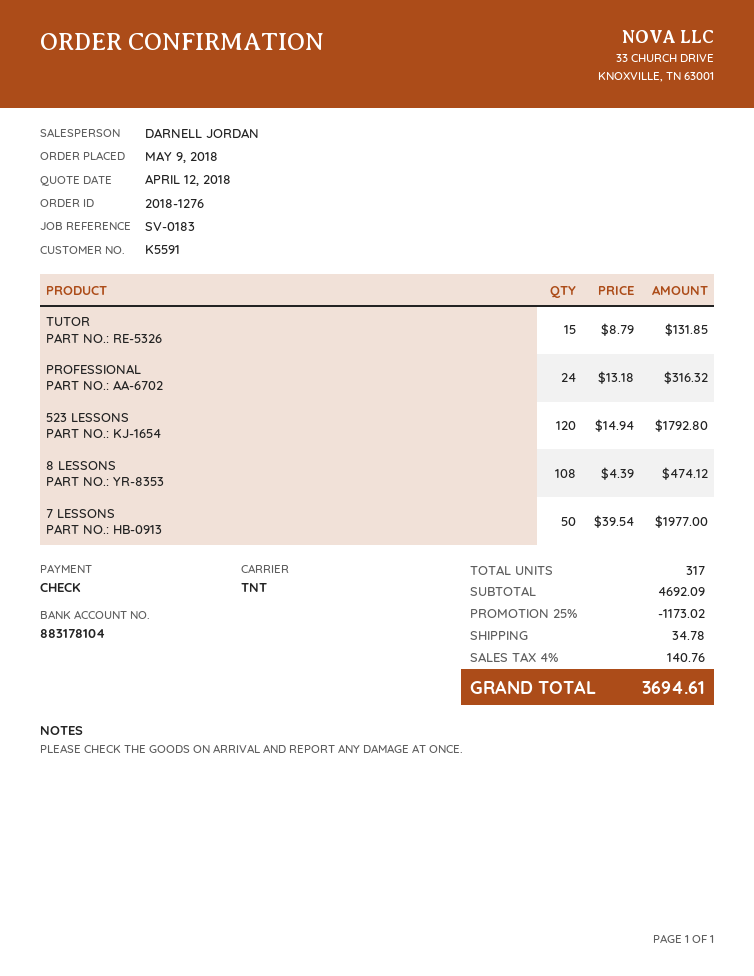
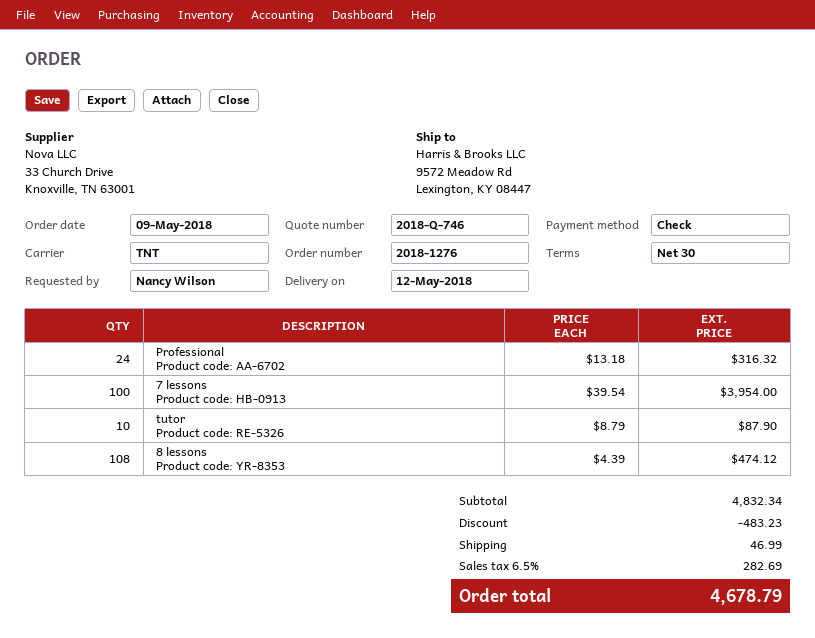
TUTOR: 15 x 8.79 = 131.85 -> 10 x 8.79 = 87.90
523 LESSONS: 120 x 14.94 = 1792.80 -> none
7 LESSONS: 50 x 39.54 = 1977.00 -> 100 x 39.54 = 3954.00
subtotal: 4692.09 -> 4832.34
discount: 1173.02 -> 483.23
shipping: 34.78 -> 46.99
tax: 4% = 140.76 -> 6.5% = 282.69
total: 3694.61 -> 4678.79

